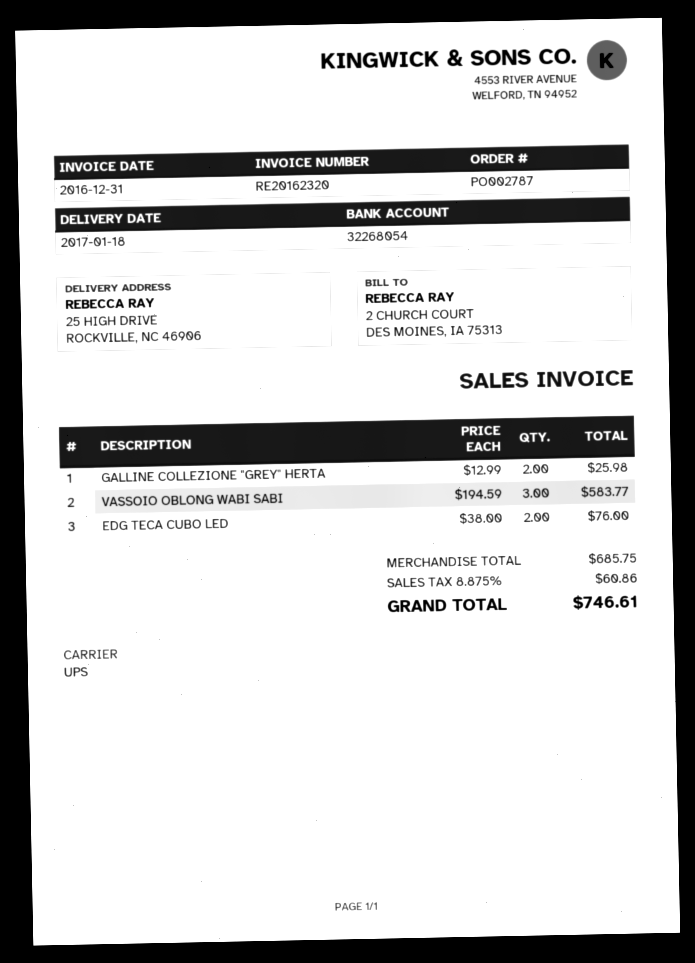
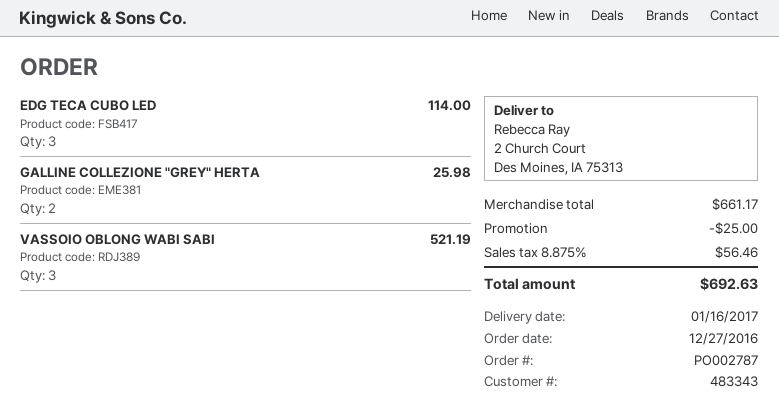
delivery date: 2017-01-18 -> 2017-01-16
ship to: 25 HIGH DRIVE, ROCKVILLE, NC 46906 -> 2 Church Court, Des Moines, IA 75313
VASSOIO OBLONG WABI SABI: 3 for 583.77 -> 3 for 521.19
EDG TECA CUBO LED: 2 for 76.00 -> 3 for 114.00
subtotal: 685.75 -> 661.17
discount: none -> 25.00
tax: 8.875% = 60.86 -> 8.875% = 56.46
total: 746.61 -> 692.63

